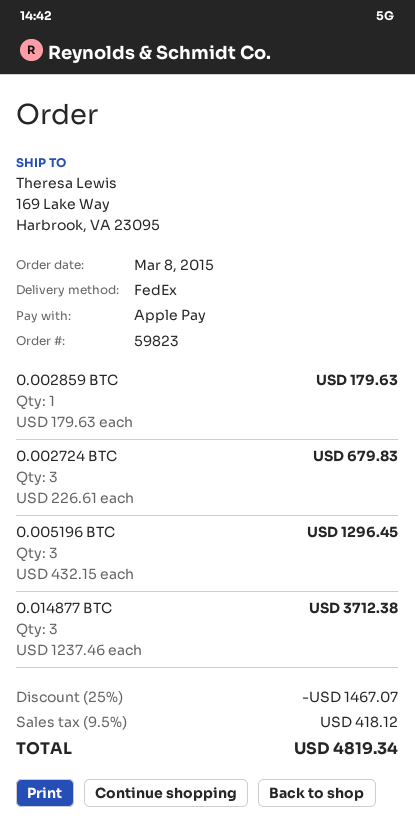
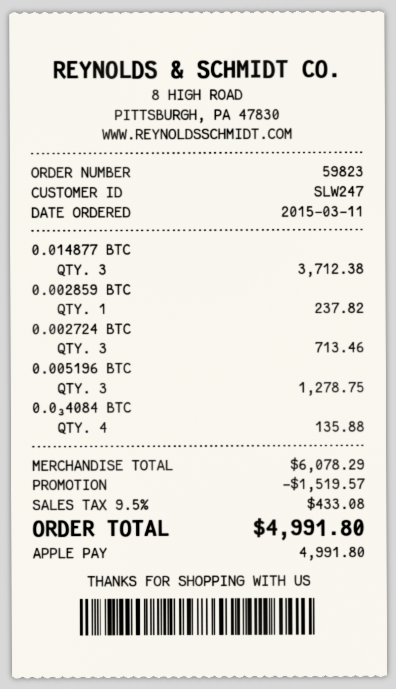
order date: 2015-03-08 -> 2015-03-11
0.002859 BTC: 1 for 179.63 -> 1 for 237.82
0.002724 BTC: 3 for 679.83 -> 3 for 713.46
0.005196 BTC: 3 for 1296.45 -> 3 for 1278.75
0.0₃4084 BTC: none -> 4 for 135.88
discount: 1467.07 -> 1519.57
tax: 9.5% = 418.12 -> 9.5% = 433.08
total: 4819.34 -> 4991.80

